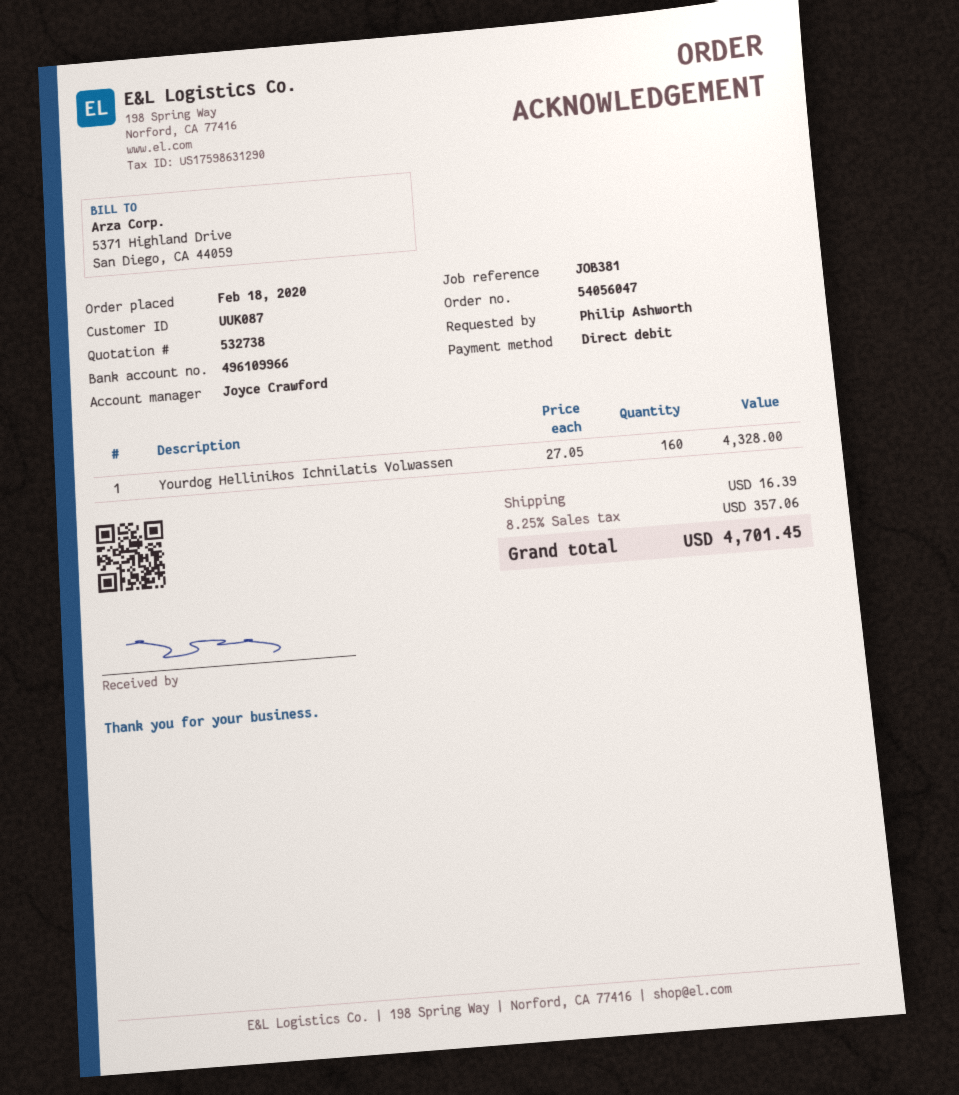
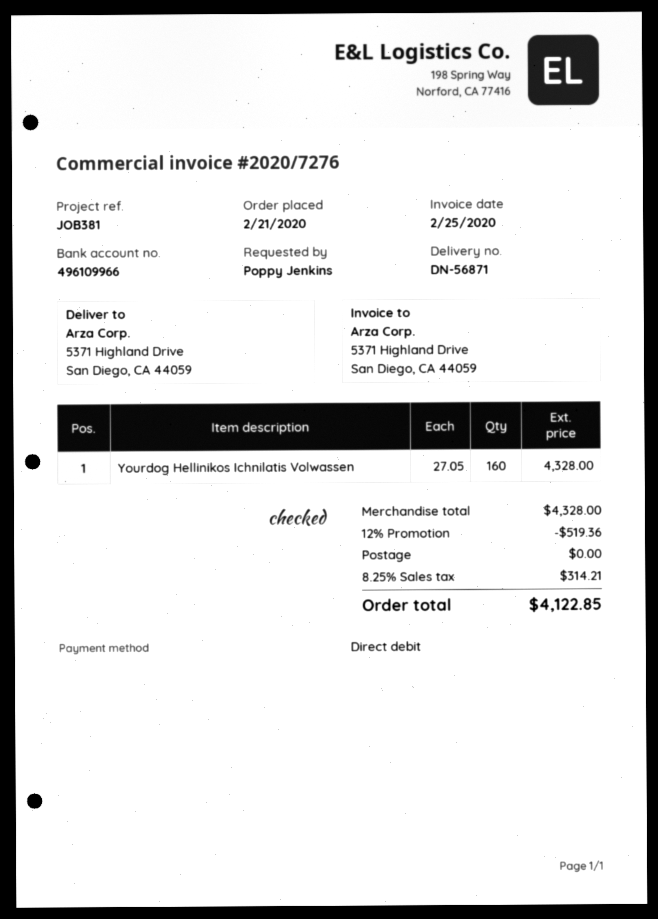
order date: 2020-02-18 -> 2020-02-21
ordered by: Philip Ashworth -> Poppy Jenkins
discount: none -> 12% = 519.36
shipping: 16.39 -> 0.00
tax: 8.25% = 357.06 -> 8.25% = 314.21
total: 4701.45 -> 4122.85

